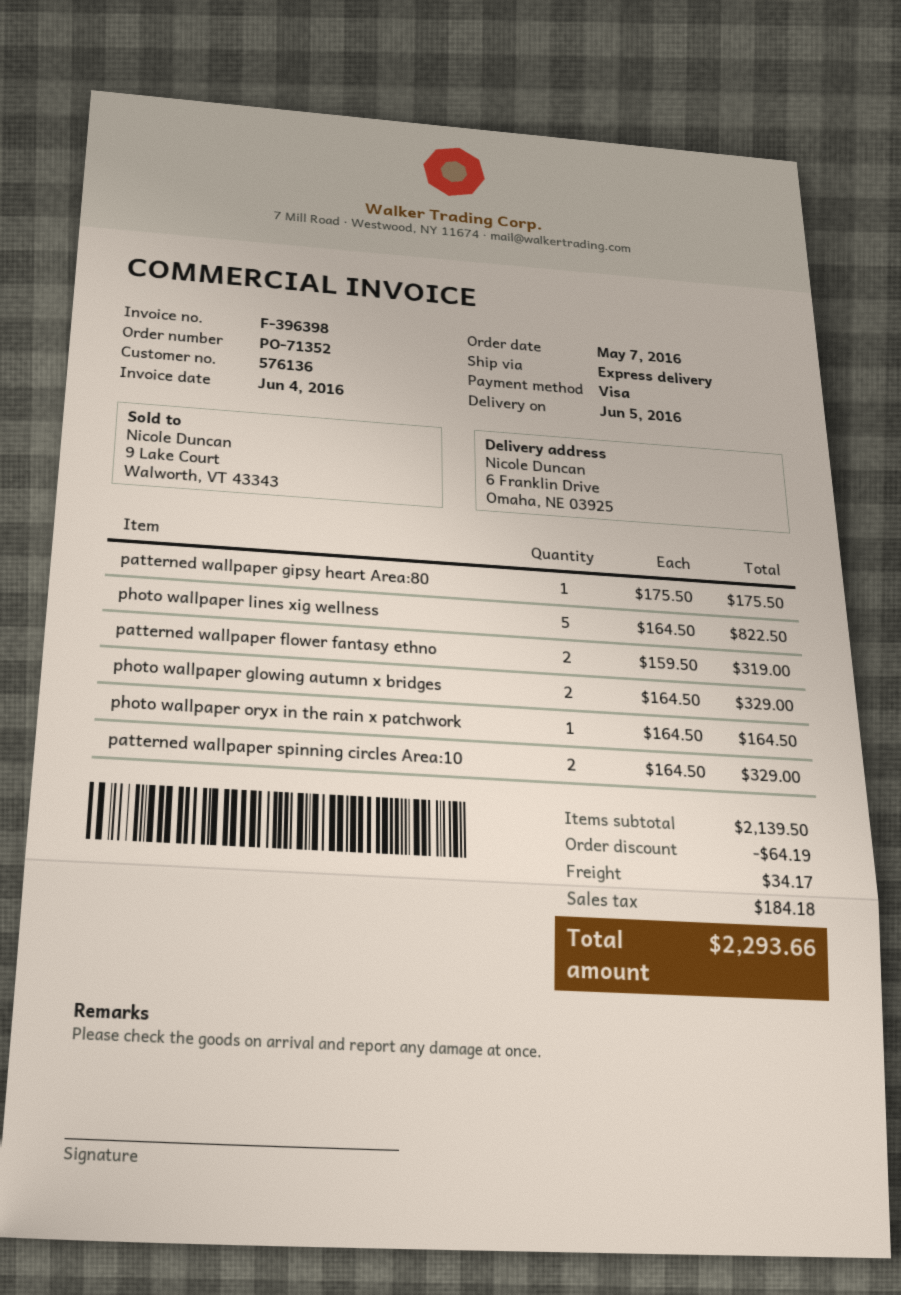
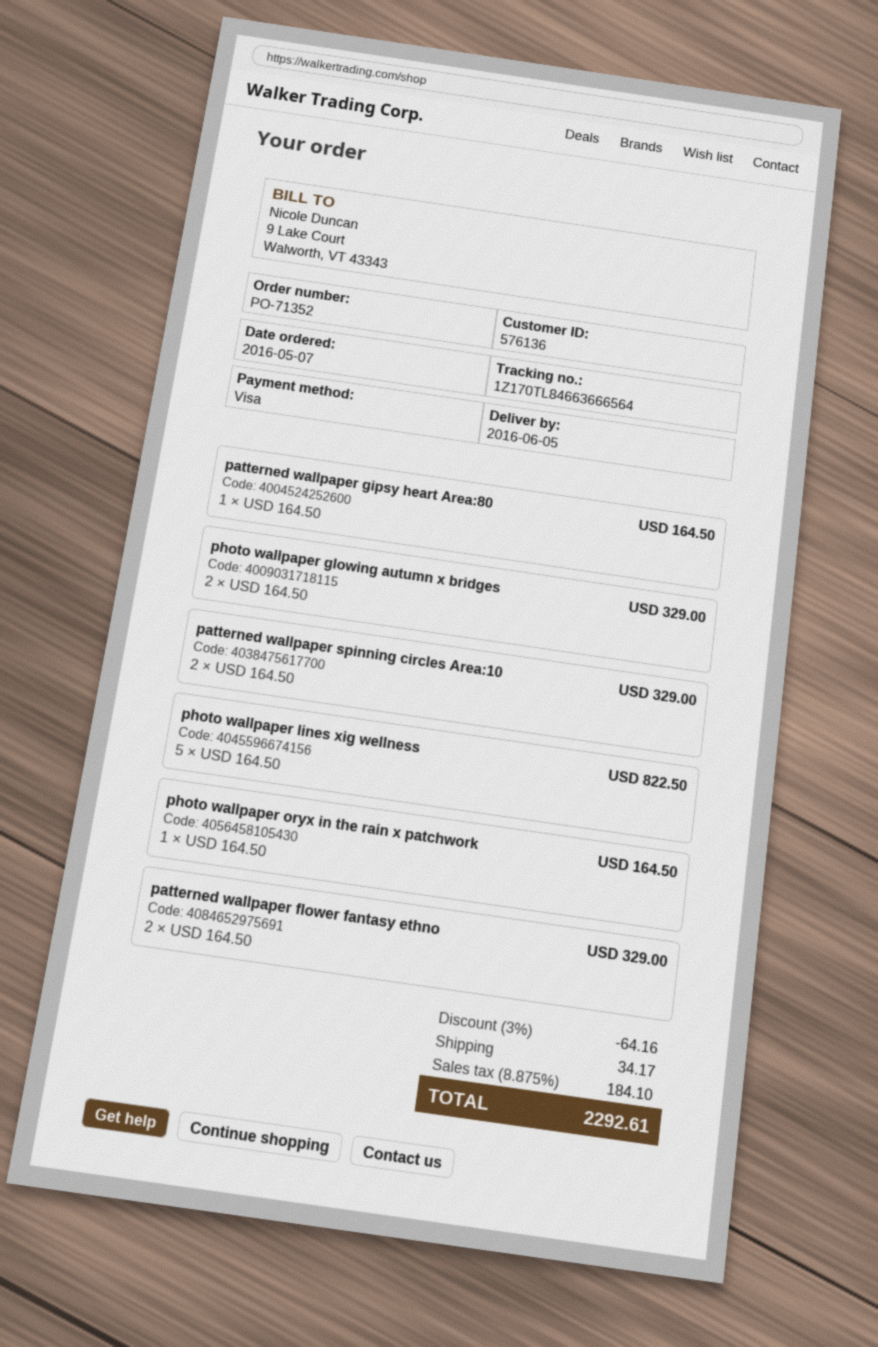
patterned wallpaper gipsy heart Area:80: 1 x 175.50 = 175.50 -> 1 x 164.50 = 164.50
patterned wallpaper flower fantasy ethno: 2 x 159.50 = 319.00 -> 2 x 164.50 = 329.00
discount: 64.19 -> 64.16
tax: 184.18 -> 184.10
total: 2293.66 -> 2292.61

